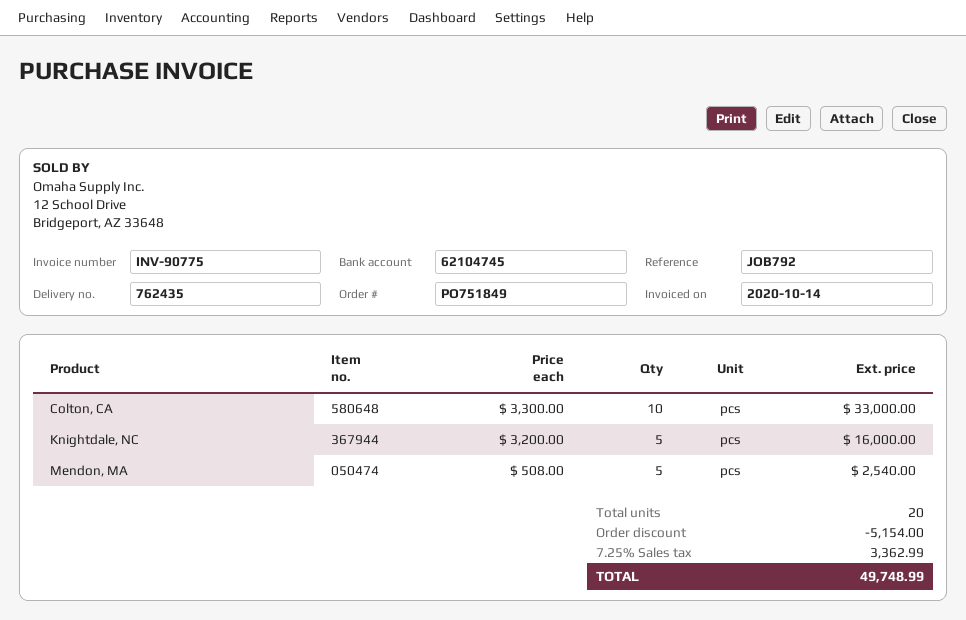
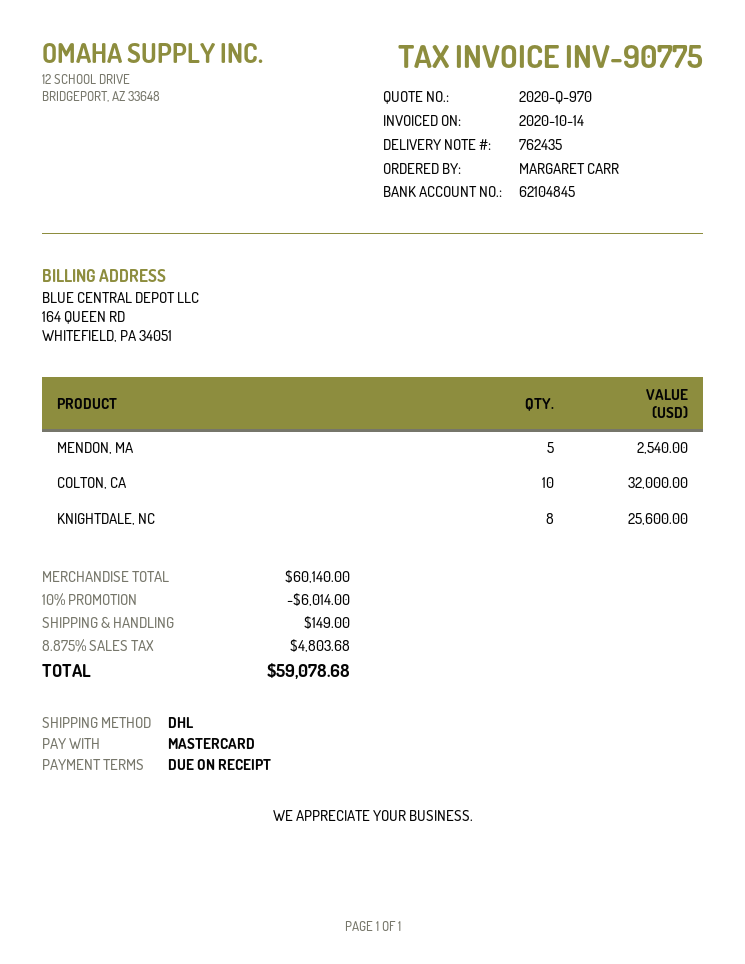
bank account: 62104745 -> 62104845
Colton, CA: 10 for 33000.00 -> 10 for 32000.00
Knightdale, NC: 5 for 16000.00 -> 8 for 25600.00
discount: 5154.00 -> 6014.00
shipping: none -> 149.00
tax: 7.25% = 3362.99 -> 8.875% = 4803.68
total: 49748.99 -> 59078.68

